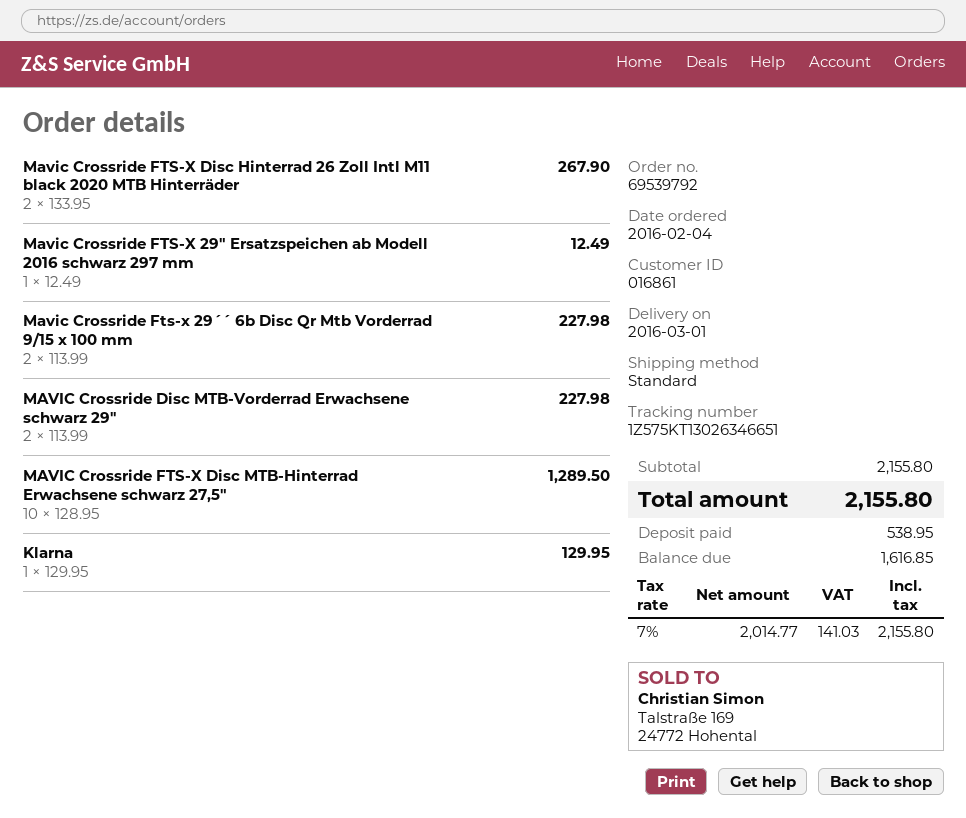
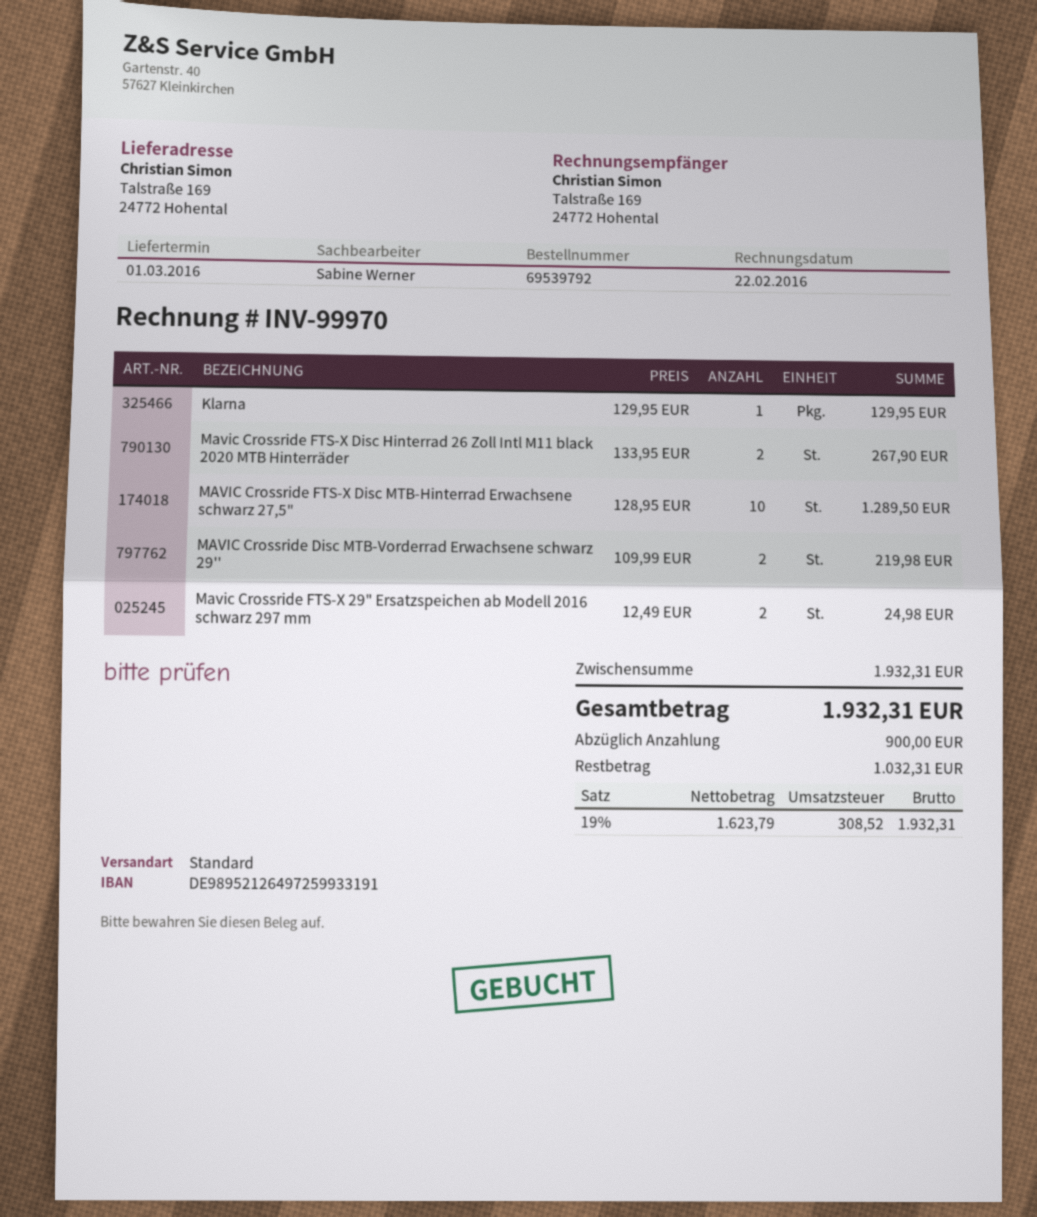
Mavic Crossride FTS-X 29" Ersatzspeichen ab Modell 2016 schwarz 297 mm: 1 x 12.49 = 12.49 -> 2 x 12.49 = 24.98
Mavic Crossride Fts-x 29´´ 6b Disc Qr Mtb Vorderrad 9/15 x 100 mm: 2 x 113.99 = 227.98 -> none
MAVIC Crossride Disc MTB-Vorderrad Erwachsene schwarz 29'': 2 x 113.99 = 227.98 -> 2 x 109.99 = 219.98
subtotal: 2155.80 -> 1932.31
net: 2014.77 -> 1623.79
tax: 7% = 141.03 -> 19% = 308.52
total: 2155.80 -> 1932.31
deposit: 538.95 -> 900.00
balance: 1616.85 -> 1032.31

